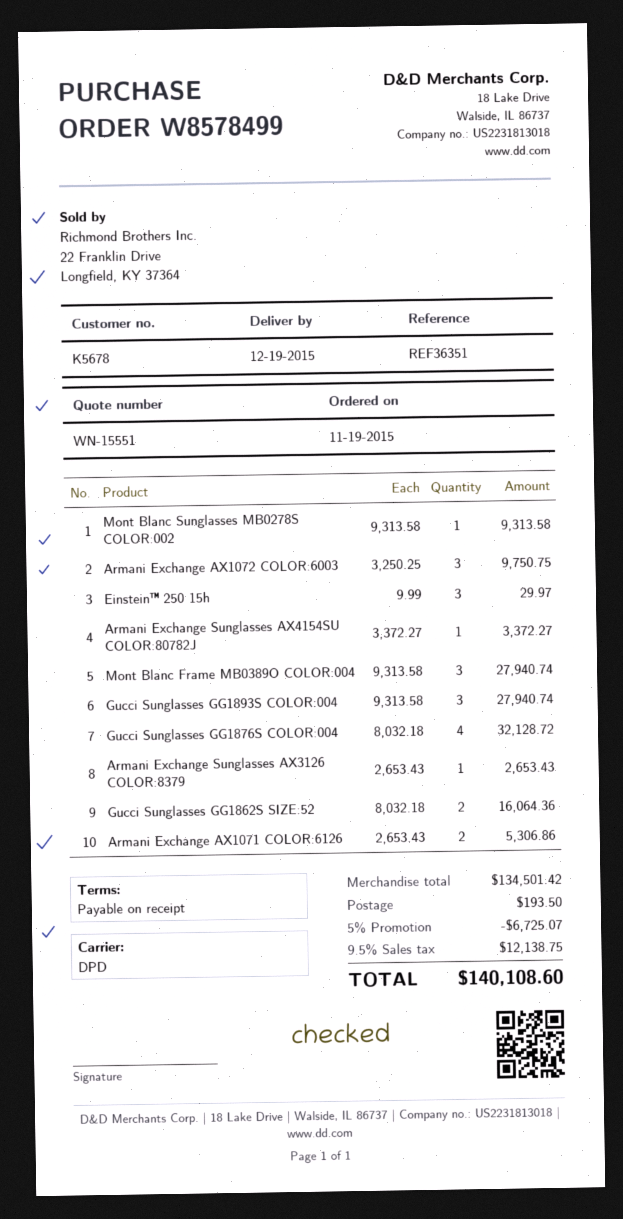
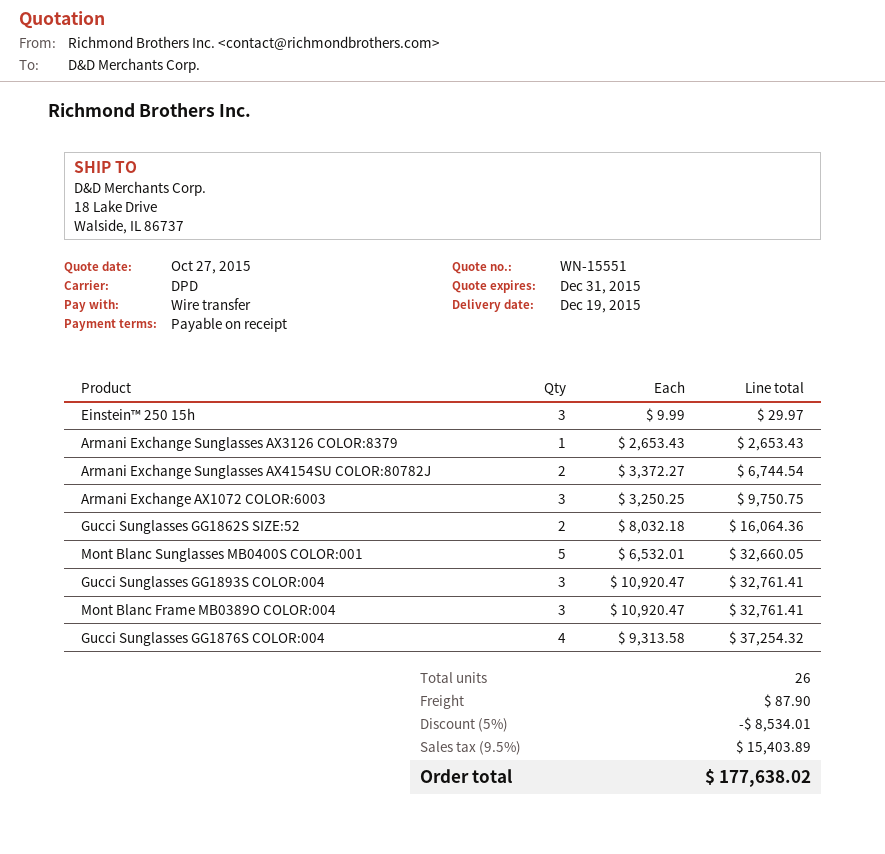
Mont Blanc Sunglasses MB0278S COLOR:002: 1 x 9313.58 = 9313.58 -> none
Armani Exchange Sunglasses AX4154SU COLOR:80782J: 1 x 3372.27 = 3372.27 -> 2 x 3372.27 = 6744.54
Mont Blanc Frame MB0389O COLOR:004: 3 x 9313.58 = 27940.74 -> 3 x 10920.47 = 32761.41
Gucci Sunglasses GG1893S COLOR:004: 3 x 9313.58 = 27940.74 -> 3 x 10920.47 = 32761.41
Gucci Sunglasses GG1876S COLOR:004: 4 x 8032.18 = 32128.72 -> 4 x 9313.58 = 37254.32
Armani Exchange AX1071 COLOR:6126: 2 x 2653.43 = 5306.86 -> none
Mont Blanc Sunglasses MB0400S COLOR:001: none -> 5 x 6532.01 = 32660.05
discount: 5% = 6725.07 -> 5% = 8534.01
shipping: 193.50 -> 87.90
tax: 9.5% = 12138.75 -> 9.5% = 15403.89
total: 140108.60 -> 177638.02

